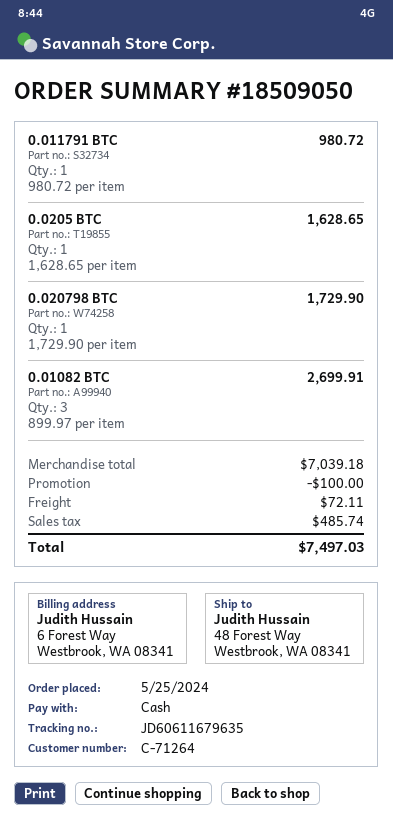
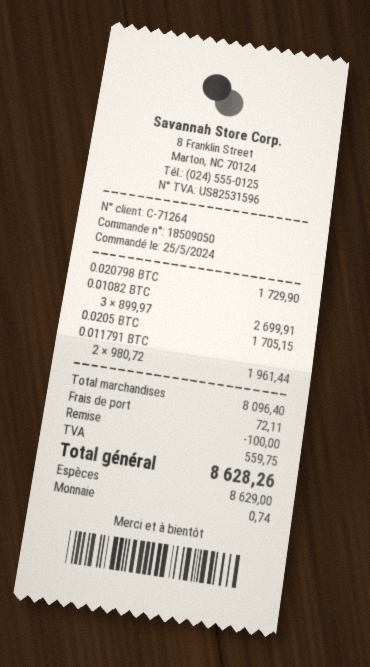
0.011791 BTC: 1 x 980.72 = 980.72 -> 2 x 980.72 = 1961.44
0.0205 BTC: 1 x 1628.65 = 1628.65 -> 1 x 1705.15 = 1705.15
subtotal: 7039.18 -> 8096.40
tax: 485.74 -> 559.75
total: 7497.03 -> 8628.26

